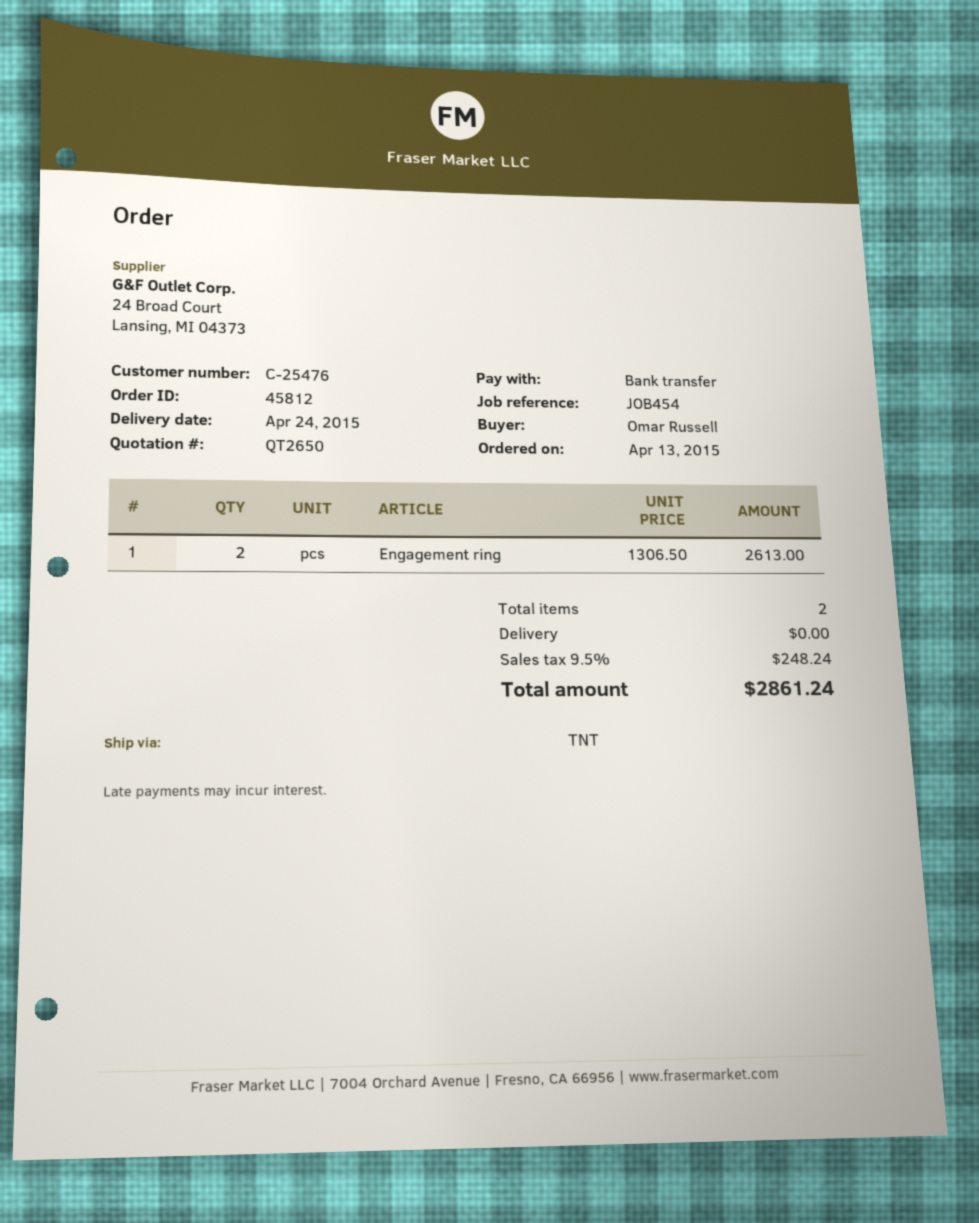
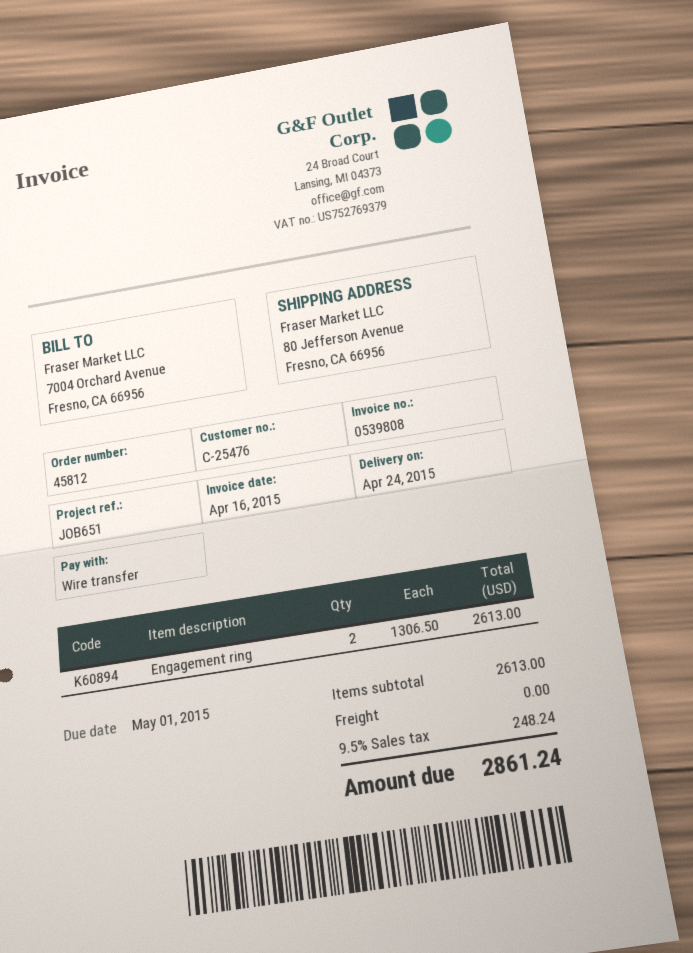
reference: JOB454 -> JOB651

